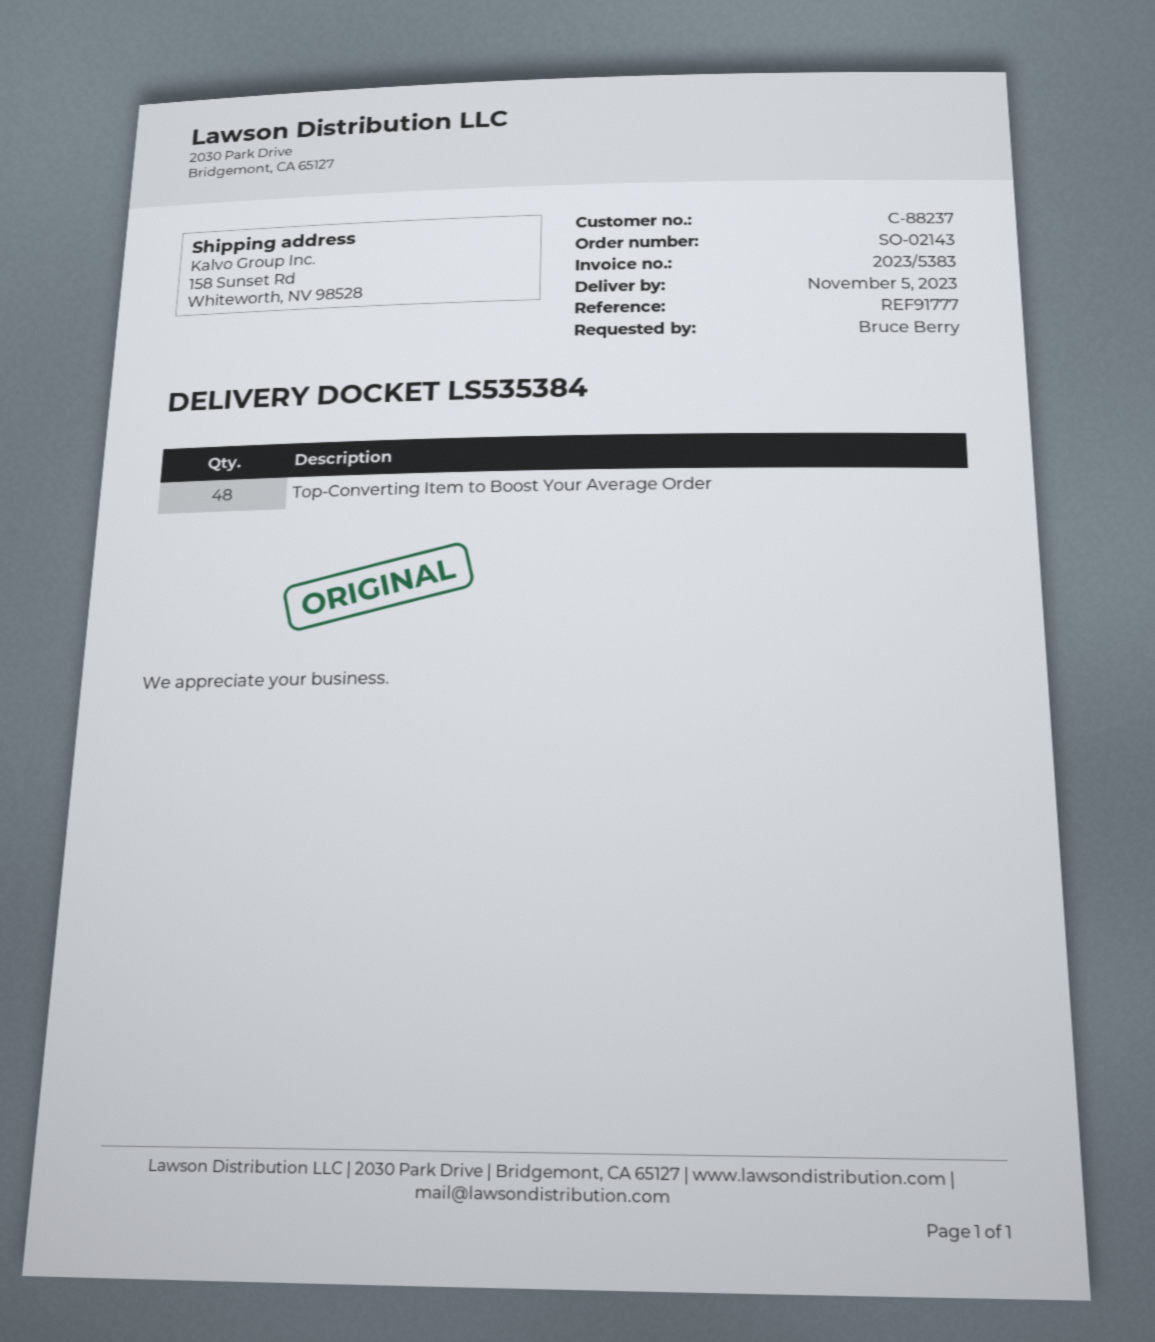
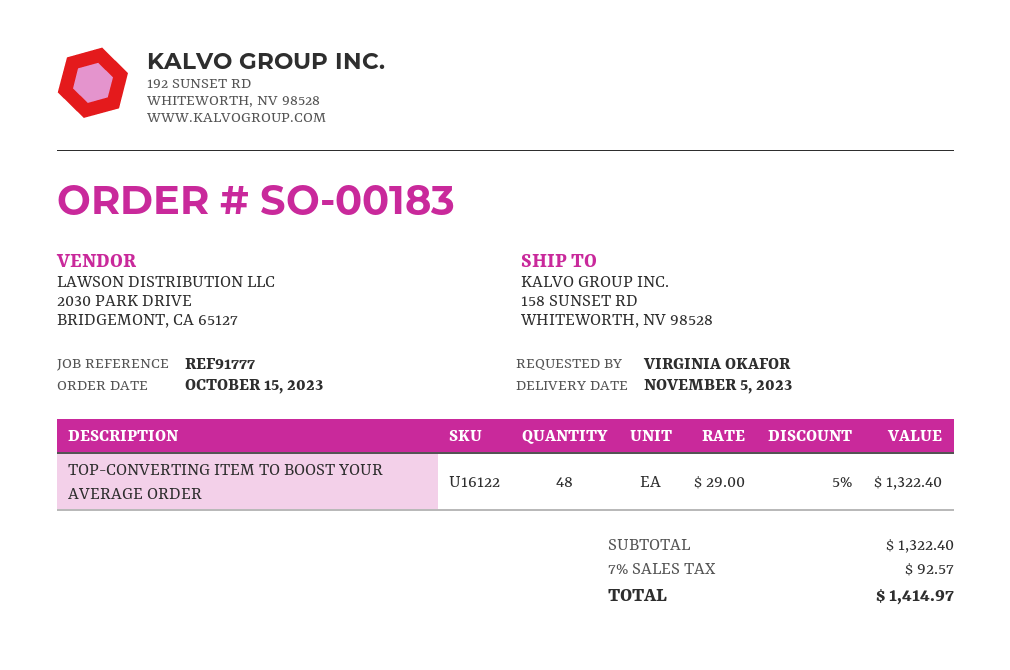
order number: SO-02143 -> SO-00183
ordered by: Bruce Berry -> VIRGINIA OKAFOR

